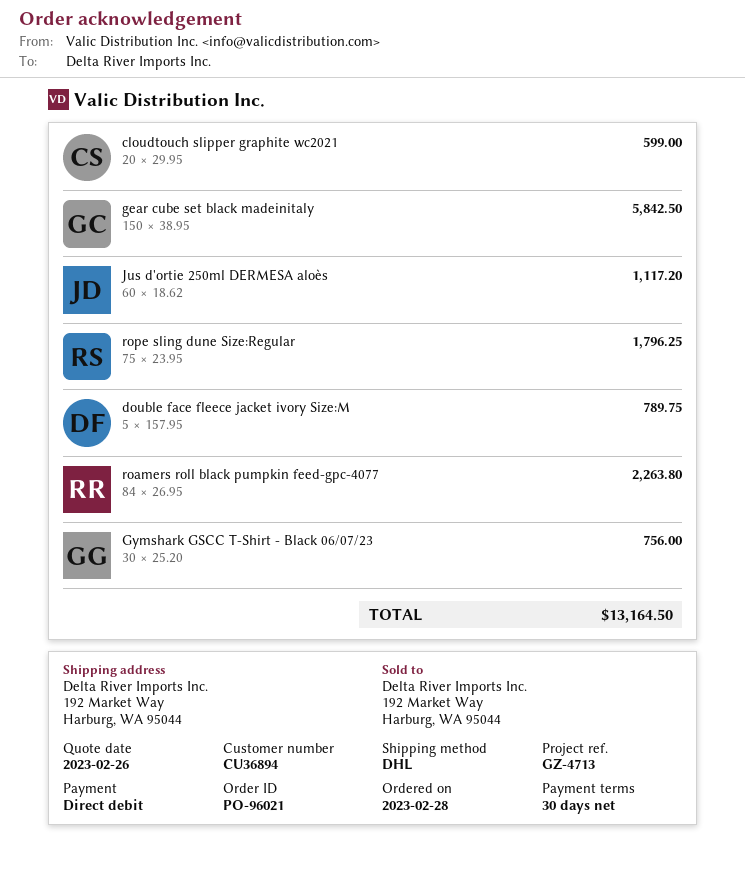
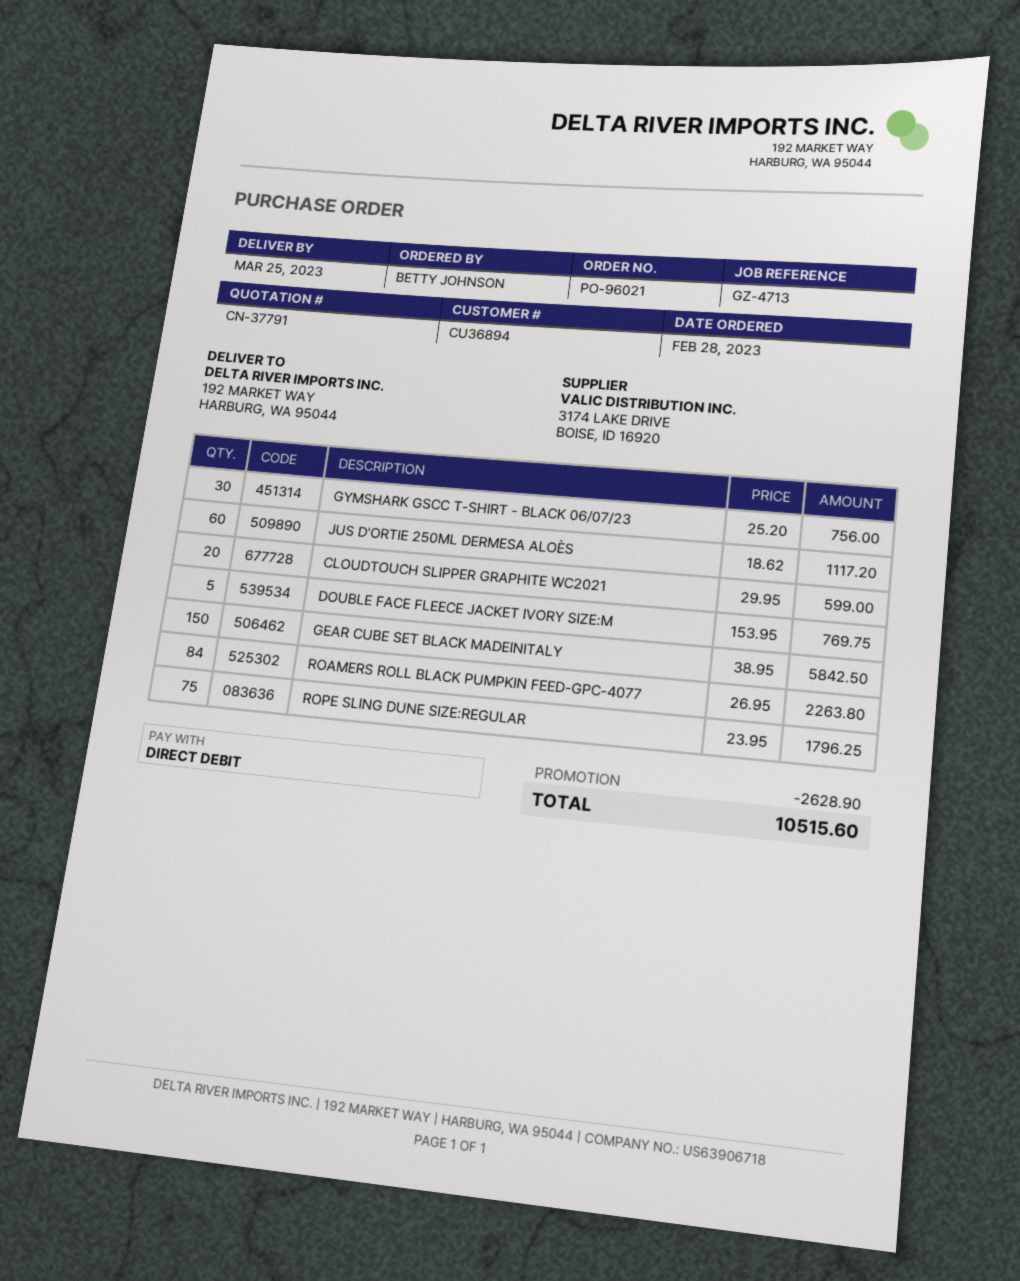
double face fleece jacket ivory Size:M: 5 x 157.95 = 789.75 -> 5 x 153.95 = 769.75
discount: none -> 2628.90
total: 13164.50 -> 10515.60

